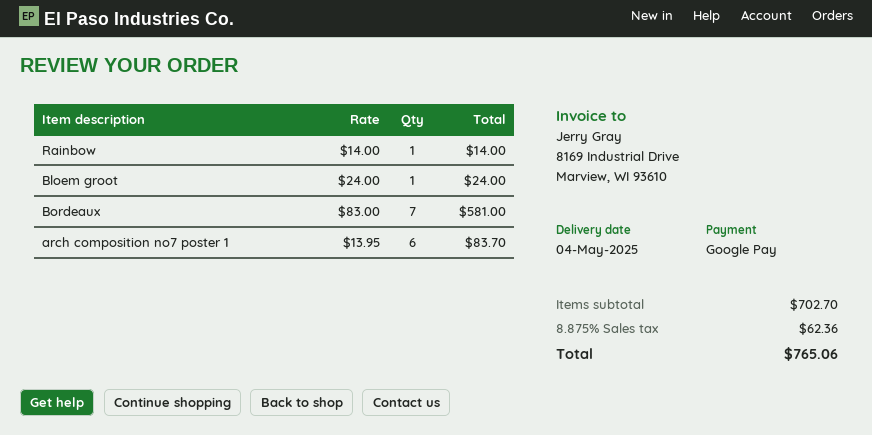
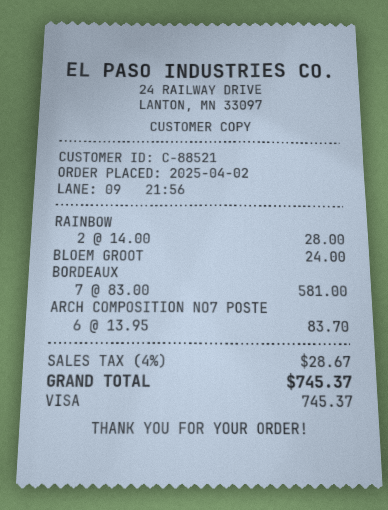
payment method: Google Pay -> Visa
Rainbow: 1 x 14.00 = 14.00 -> 2 x 14.00 = 28.00
tax: 8.875% = 62.36 -> 4% = 28.67
total: 765.06 -> 745.37

